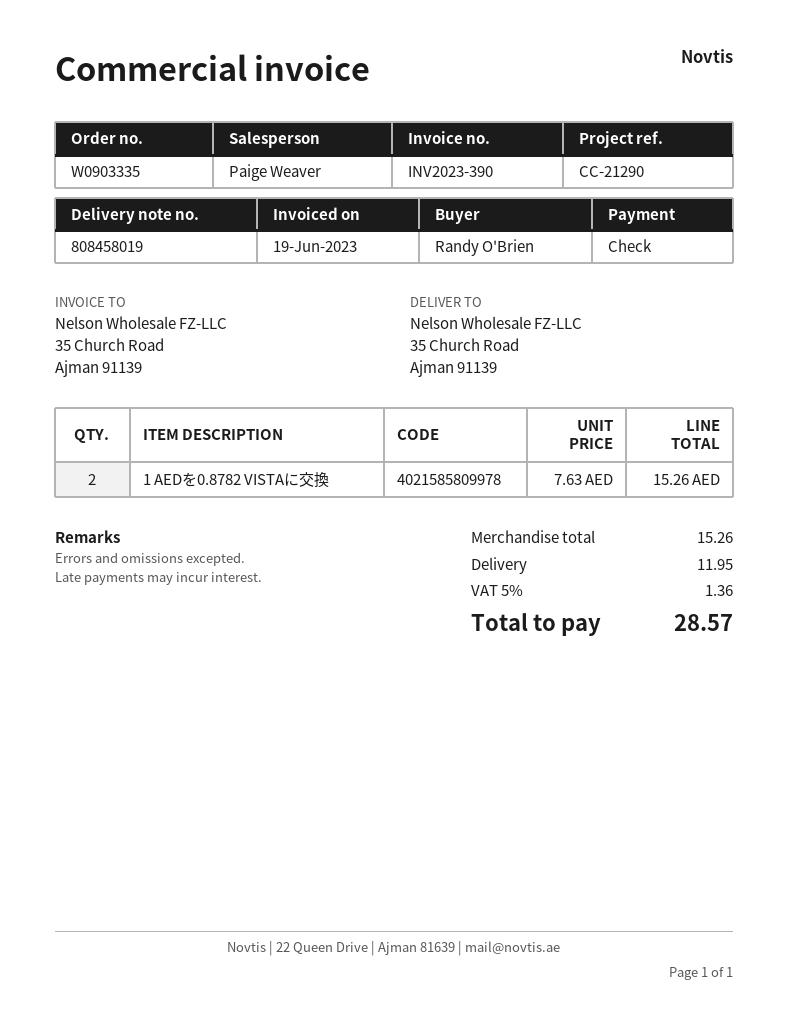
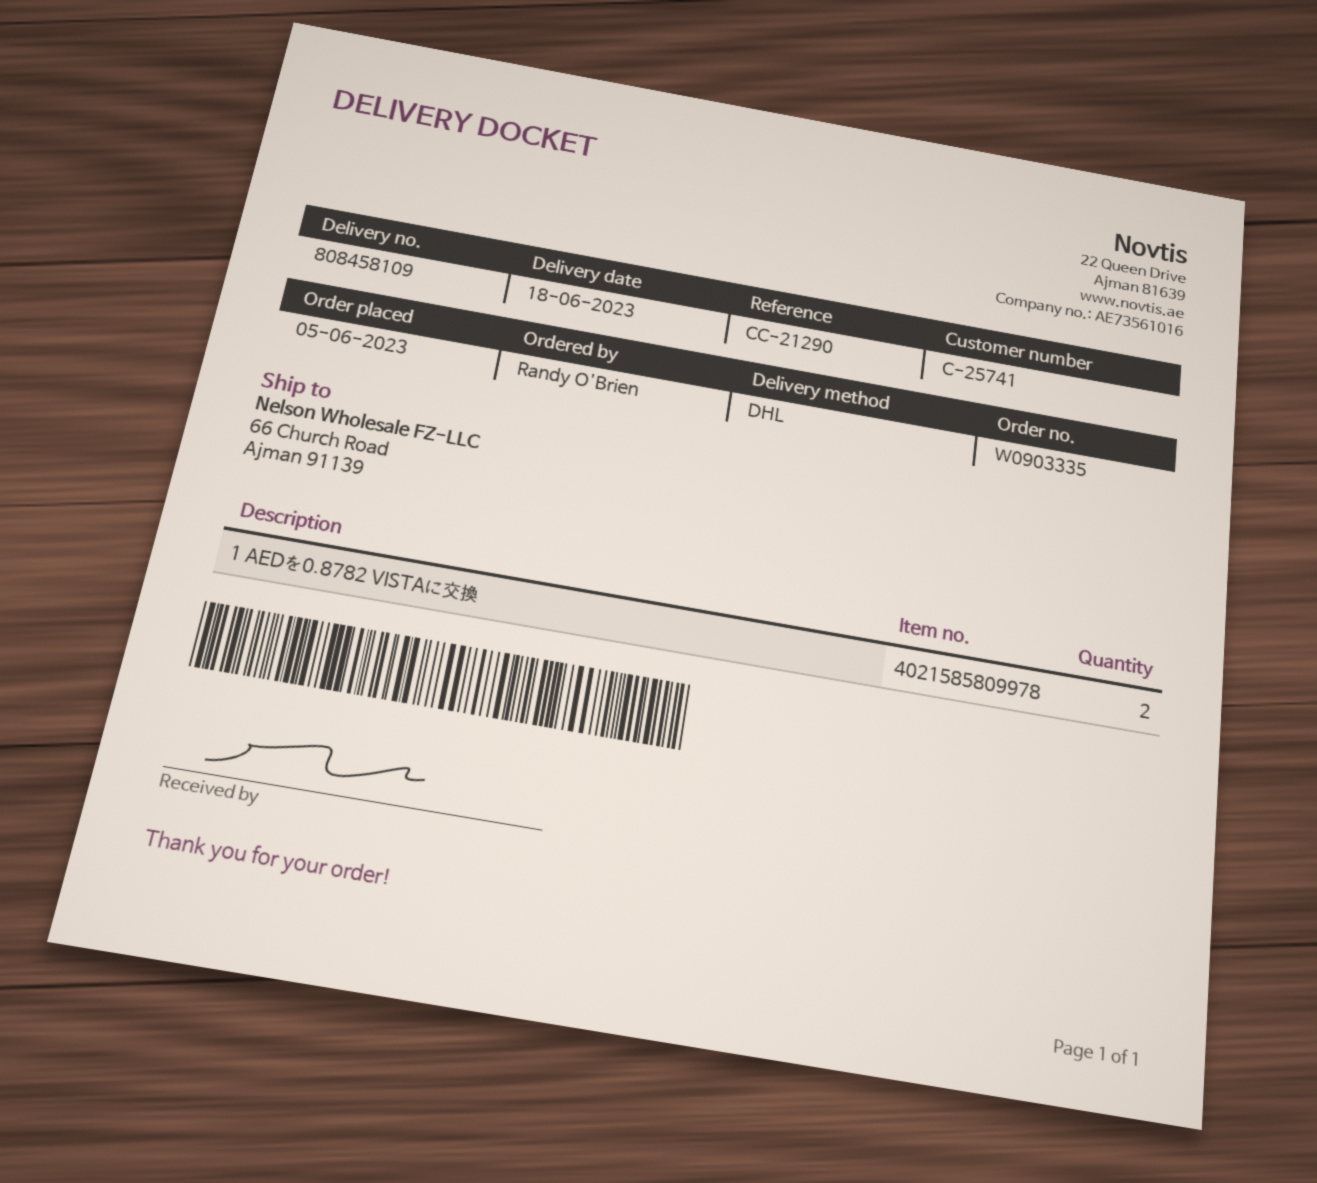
delivery note number: 808458019 -> 808458109
ship to: 35 Church Road, Ajman 91139 -> 66 Church Road, Ajman 91139

